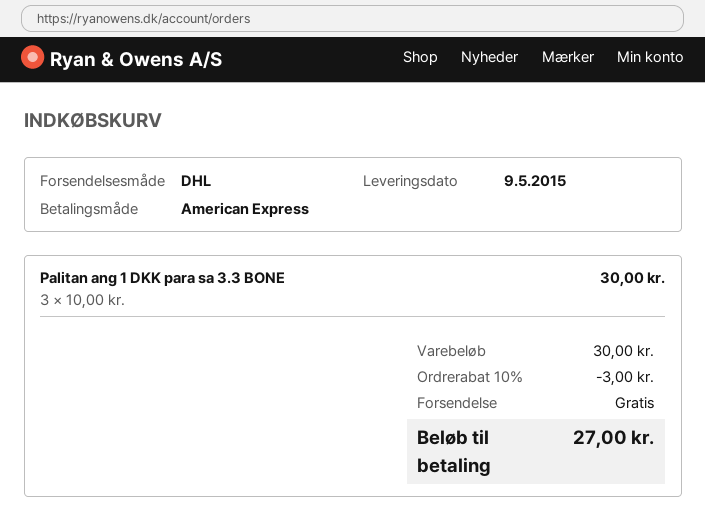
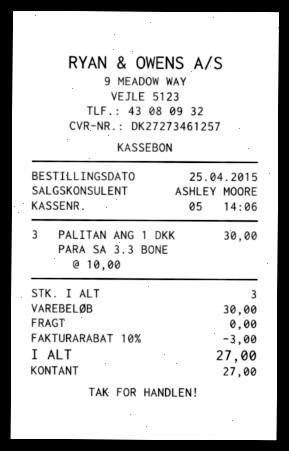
payment method: American Express -> cash

